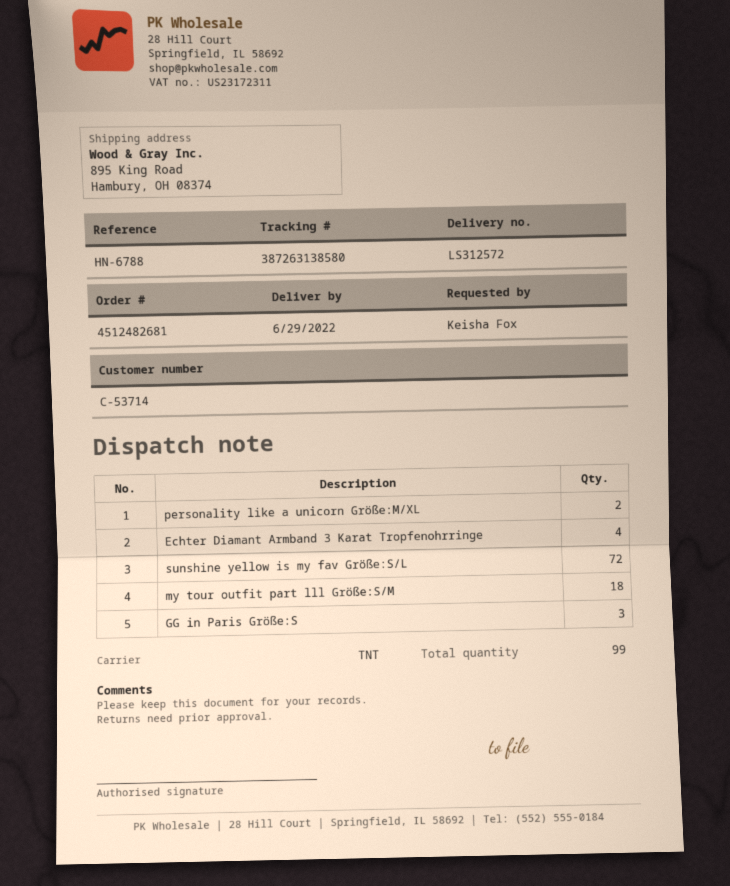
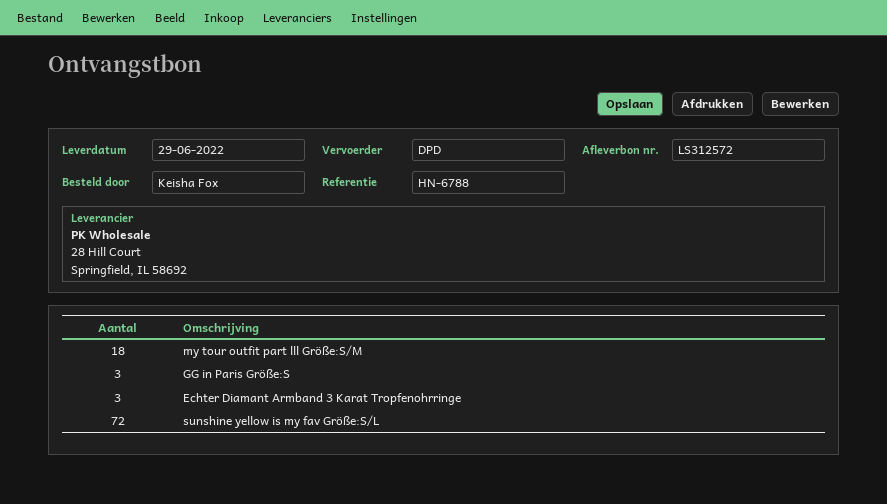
shipping method: TNT -> DPD
personality like a unicorn Größe:M/XL: 2 -> none
Echter Diamant Armband 3 Karat Tropfenohrringe: 4 -> 3

